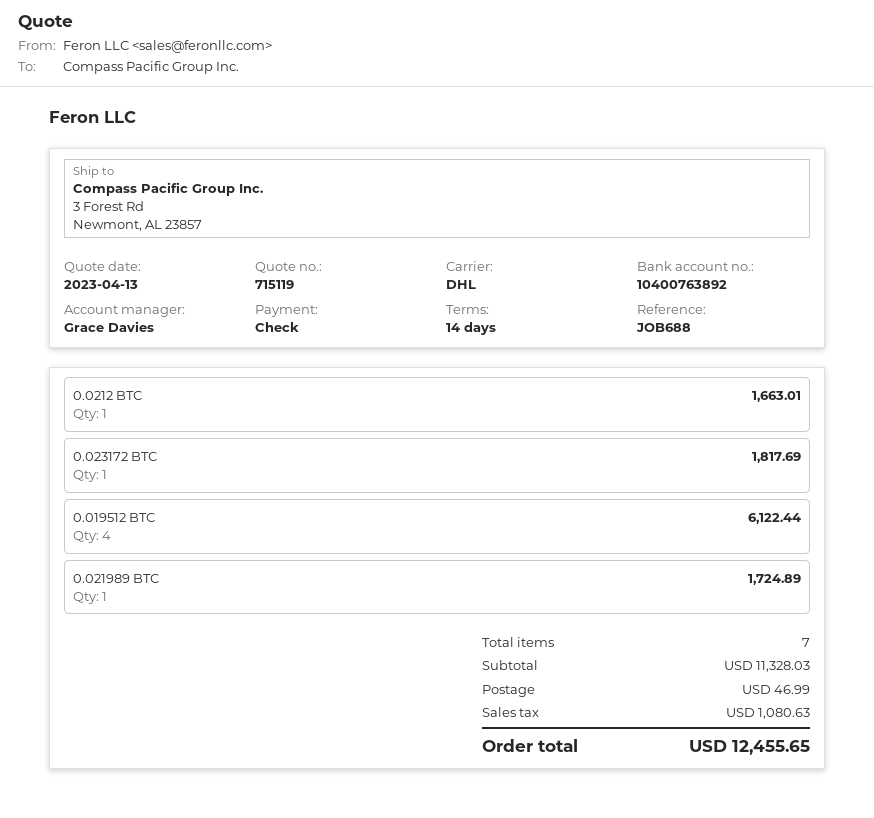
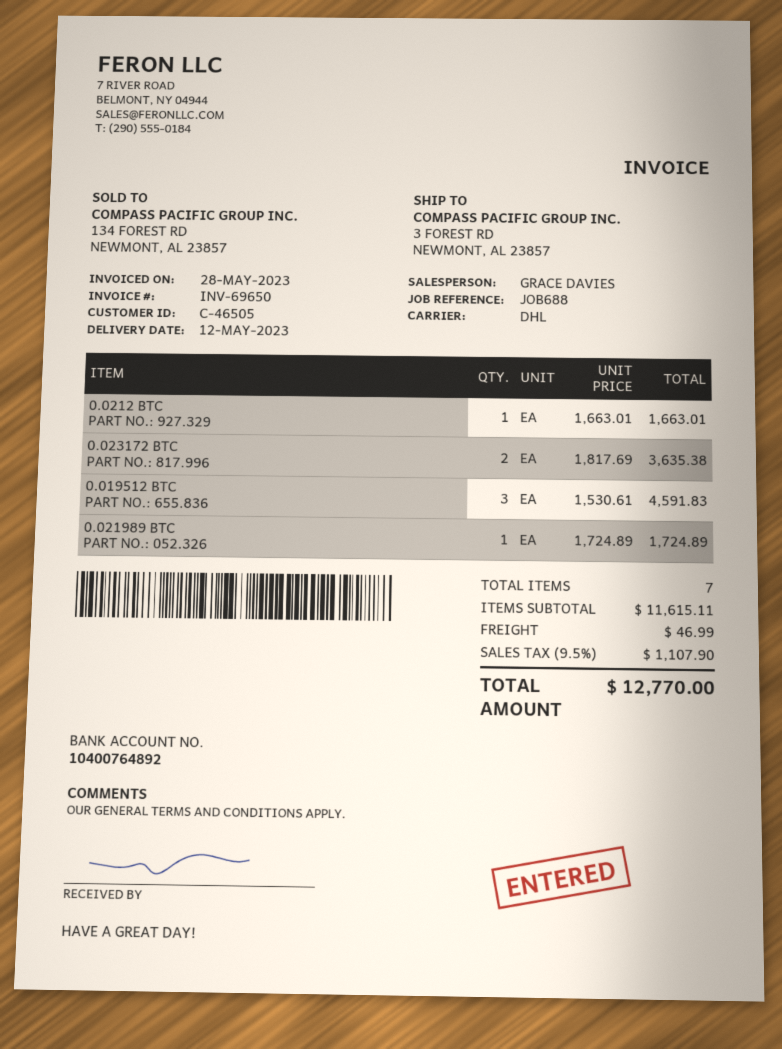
bank account: 10400763892 -> 10400764892
0.023172 BTC: 1 for 1817.69 -> 2 for 3635.38
0.019512 BTC: 4 for 6122.44 -> 3 for 4591.83
subtotal: 11328.03 -> 11615.11
tax: 1080.63 -> 1107.90
total: 12455.65 -> 12770.00

